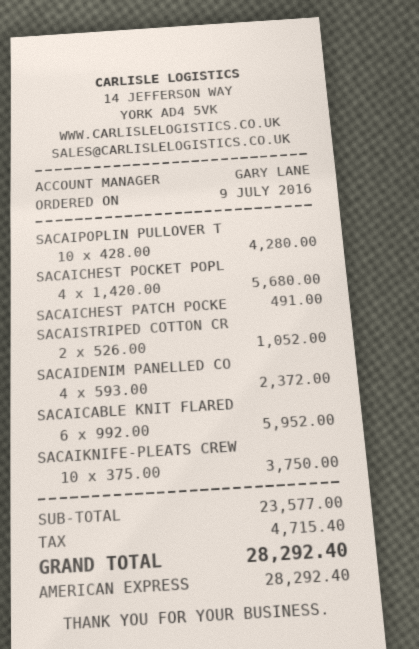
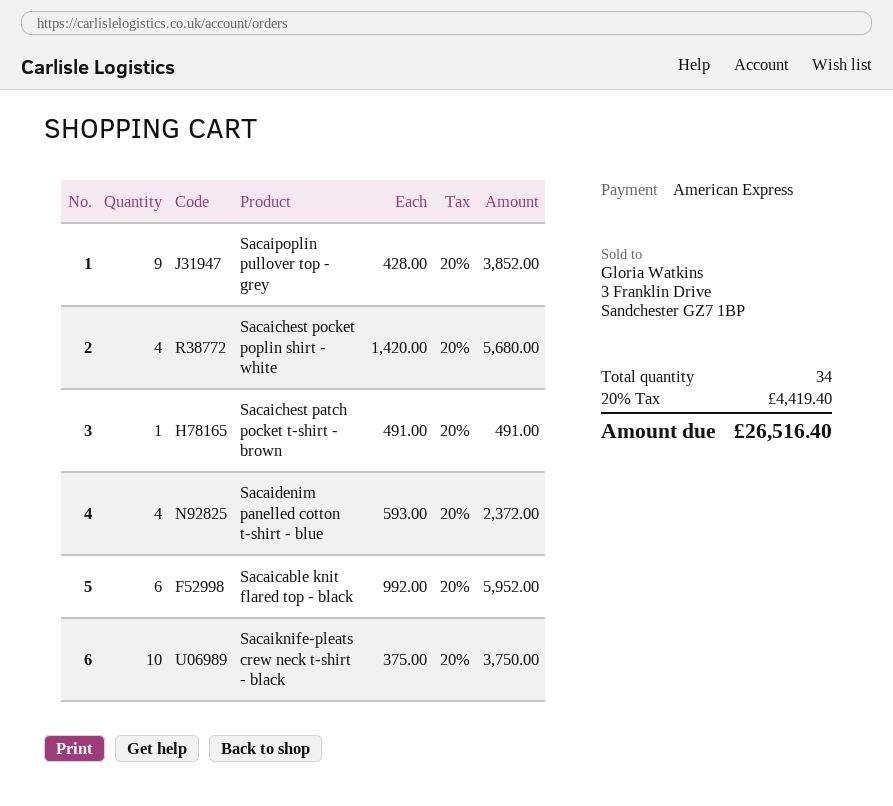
SACAIPOPLIN PULLOVER T: 10 x 428.00 = 4280.00 -> 9 x 428.00 = 3852.00
SACAISTRIPED COTTON CR: 2 x 526.00 = 1052.00 -> none
tax: 4715.40 -> 4419.40
total: 28292.40 -> 26516.40

